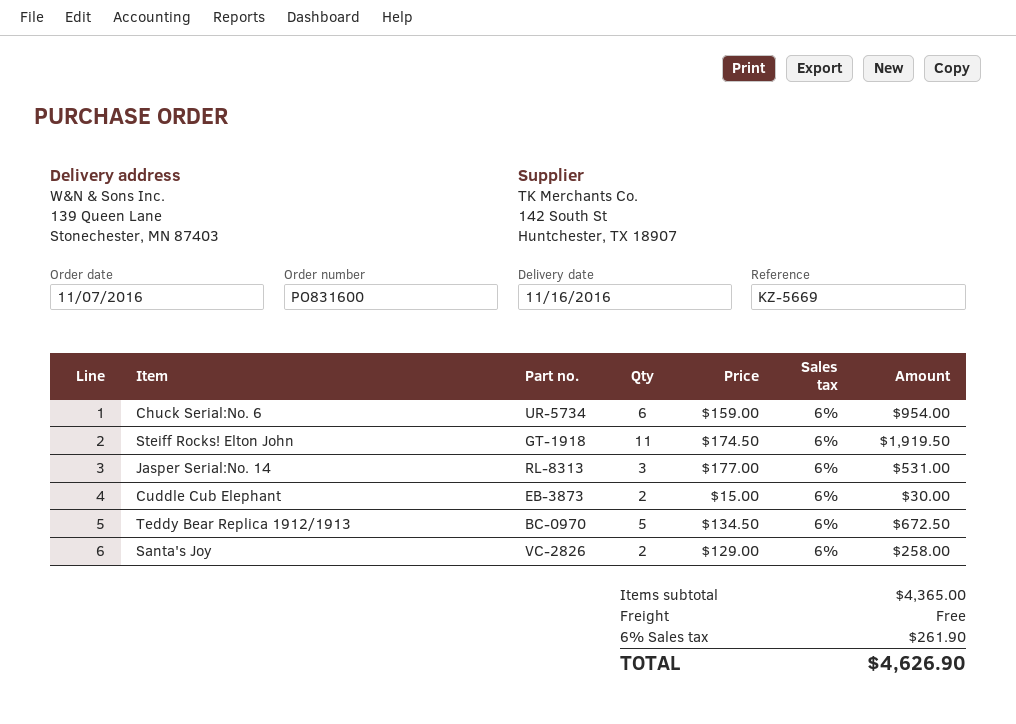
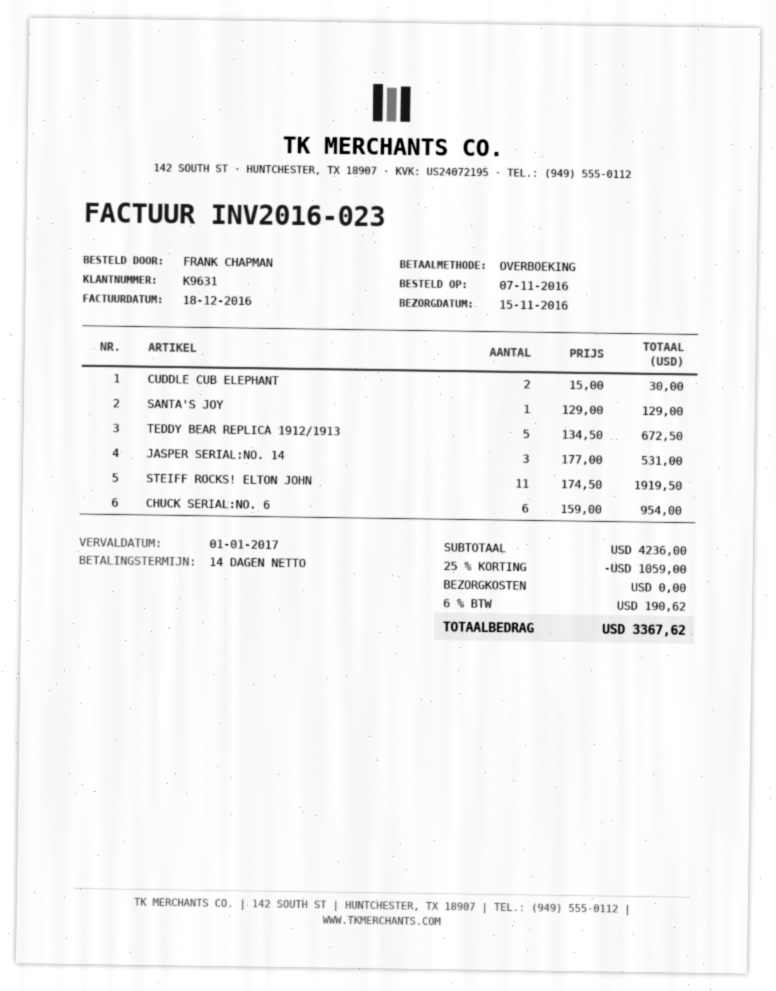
delivery date: 2016-11-16 -> 2016-11-15
Santa's Joy: 2 x 129.00 = 258.00 -> 1 x 129.00 = 129.00
subtotal: 4365.00 -> 4236.00
discount: none -> 25% = 1059.00
tax: 6% = 261.90 -> 6% = 190.62
total: 4626.90 -> 3367.62

